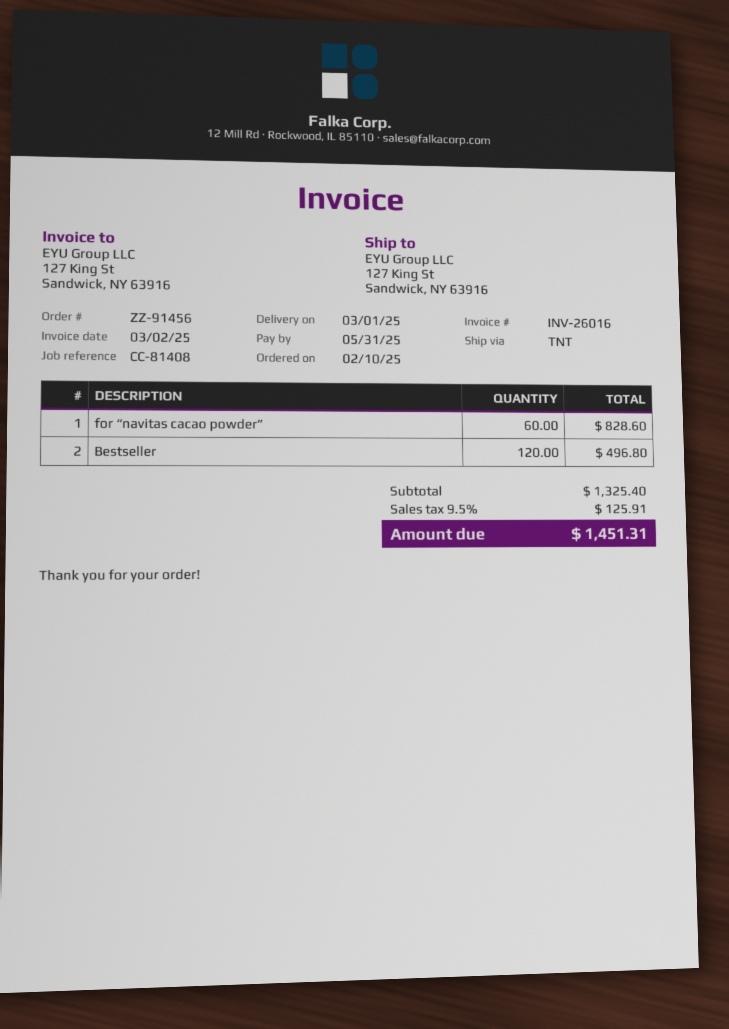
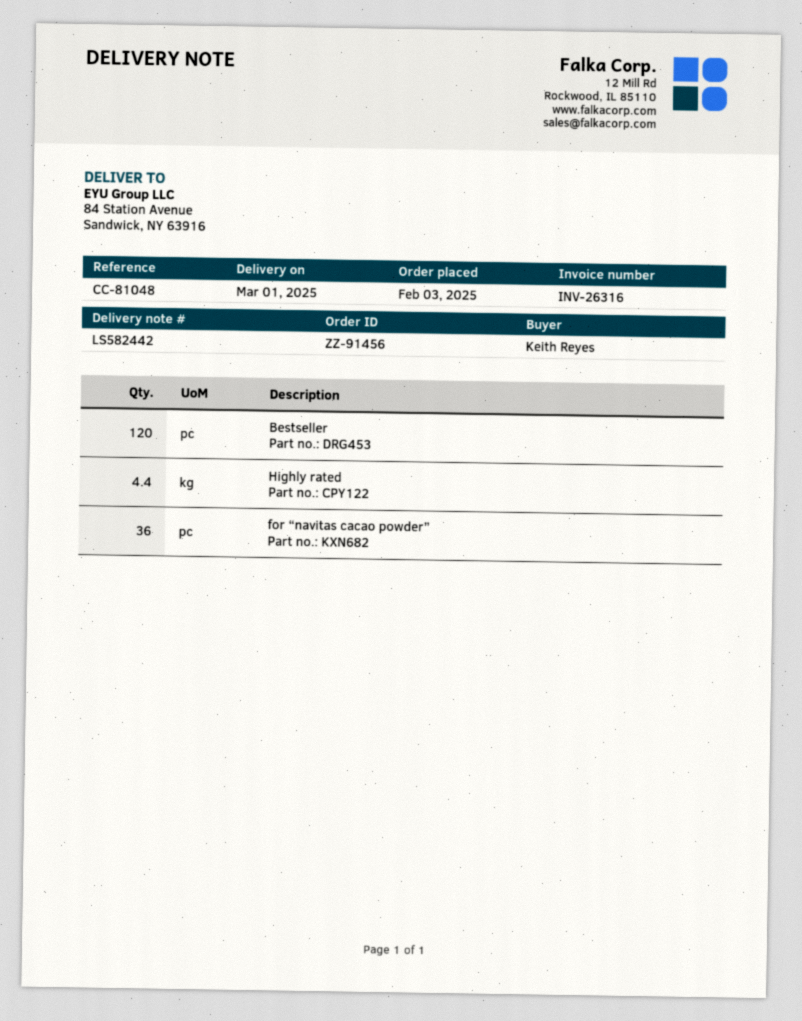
order date: 2025-02-10 -> 2025-02-03
invoice number: INV-26016 -> INV-26316
reference: CC-81408 -> CC-81048
ship to: 127 King St, Sandwick, NY 63916 -> 84 Station Avenue, Sandwick, NY 63916
for “navitas cacao powder”: 60 -> 36
Highly rated: none -> 4.4

